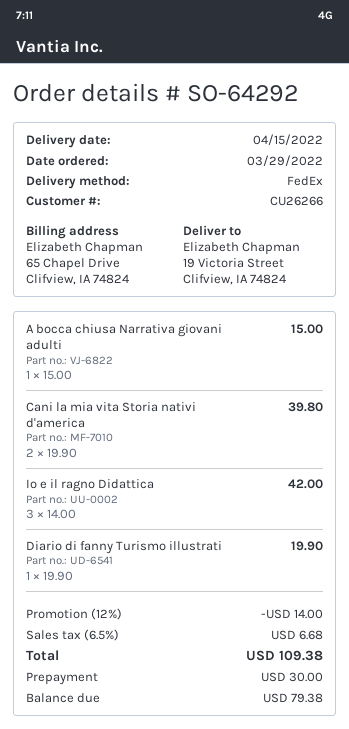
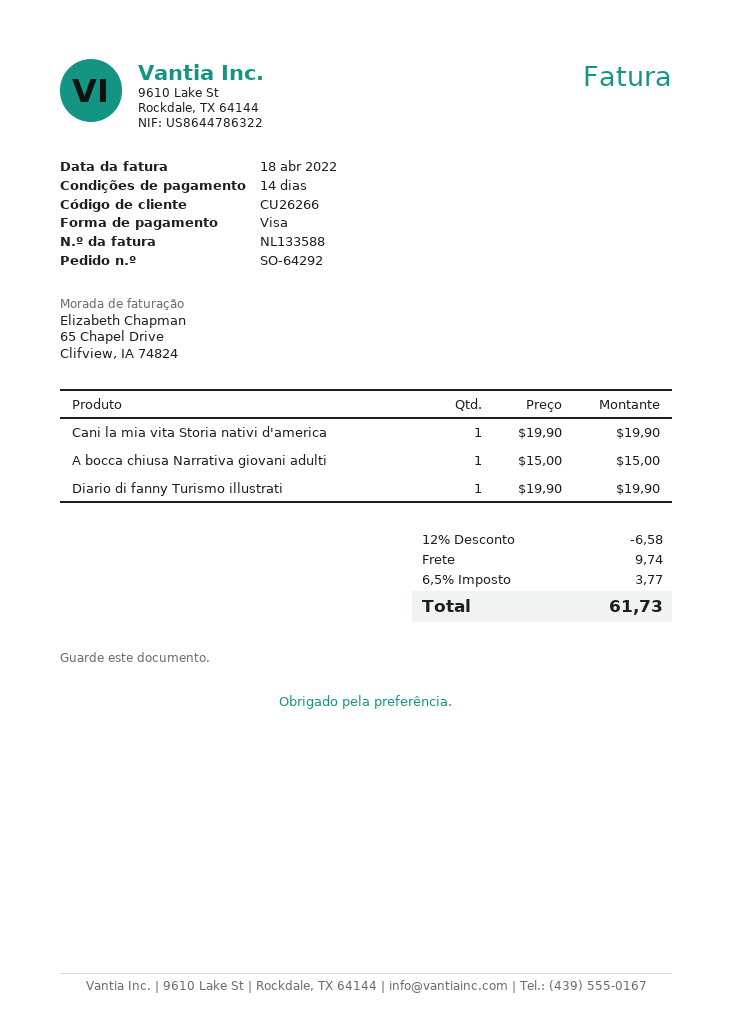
Cani la mia vita Storia nativi d'america: 2 x 19.90 = 39.80 -> 1 x 19.90 = 19.90
Io e il ragno Didattica: 3 x 14.00 = 42.00 -> none
discount: 12% = 14.00 -> 12% = 6.58
shipping: none -> 9.74
tax: 6.5% = 6.68 -> 6.5% = 3.77
total: 109.38 -> 61.73

